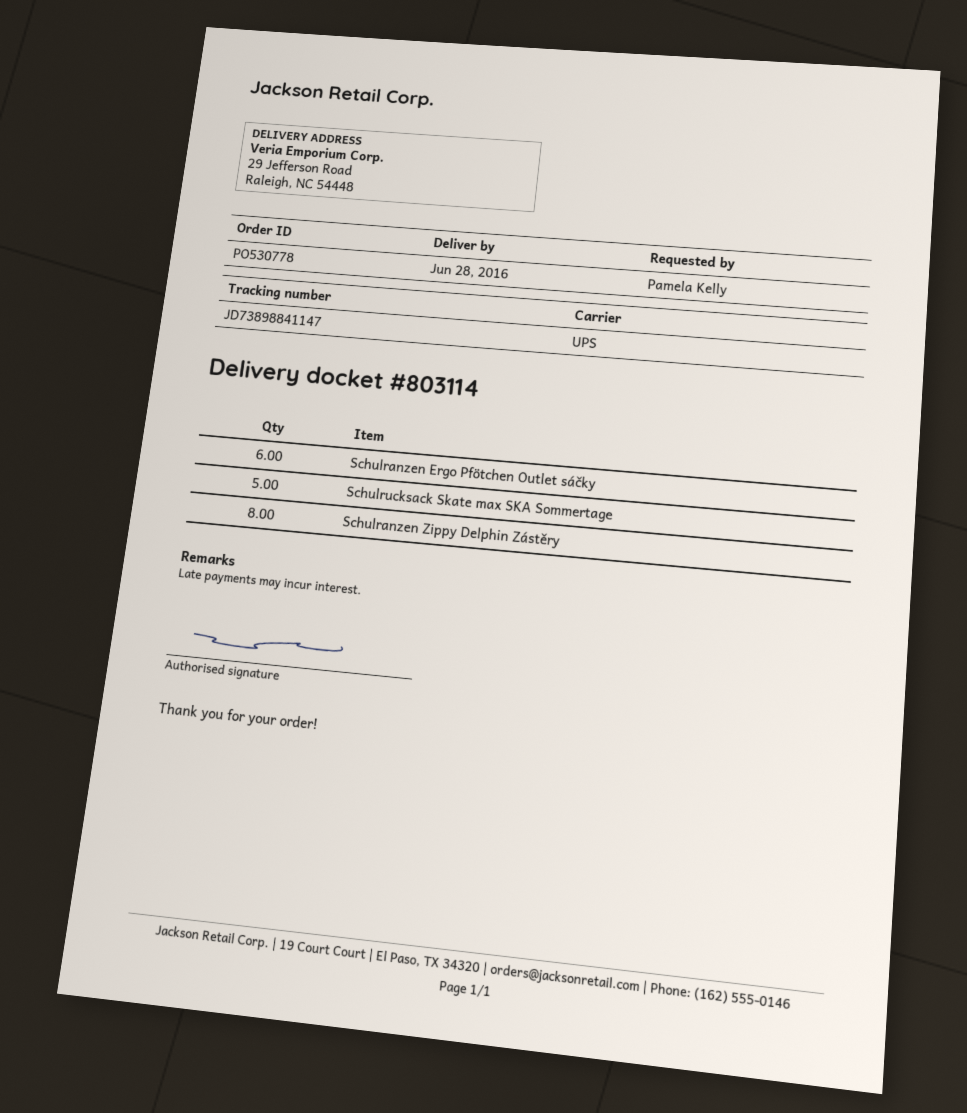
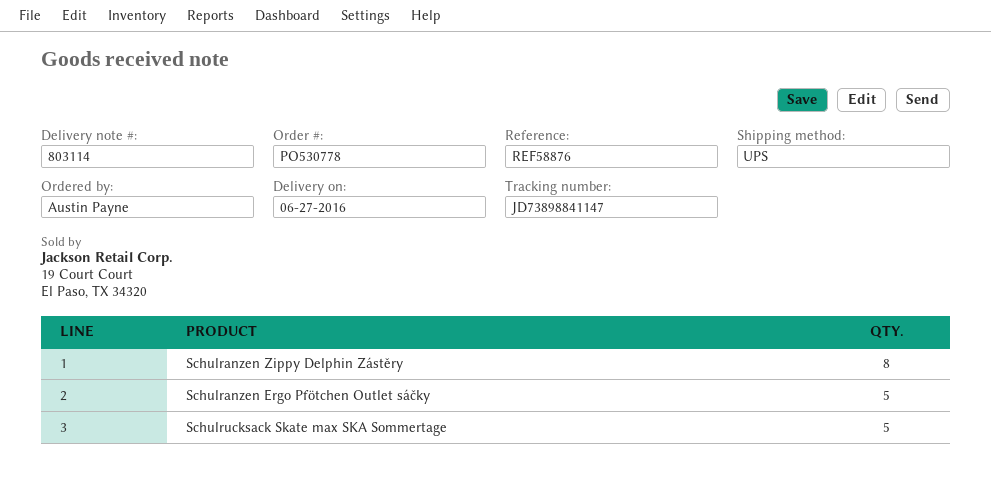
delivery date: 2016-06-28 -> 2016-06-27
ordered by: Pamela Kelly -> Austin Payne
Schulranzen Ergo Pfötchen Outlet sáčky: 6 -> 5

